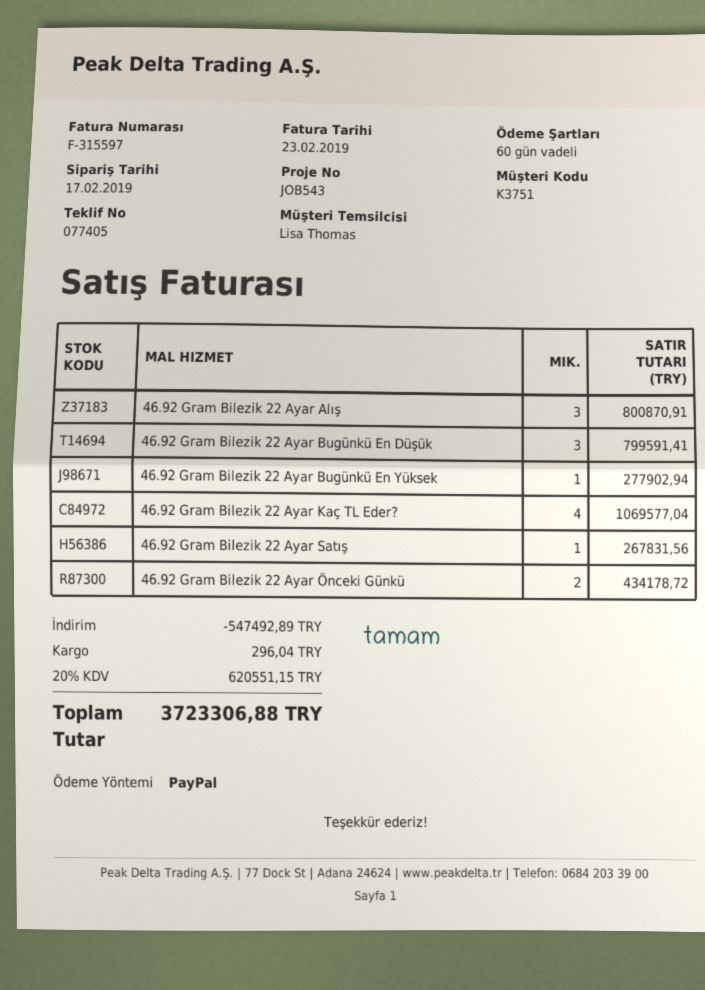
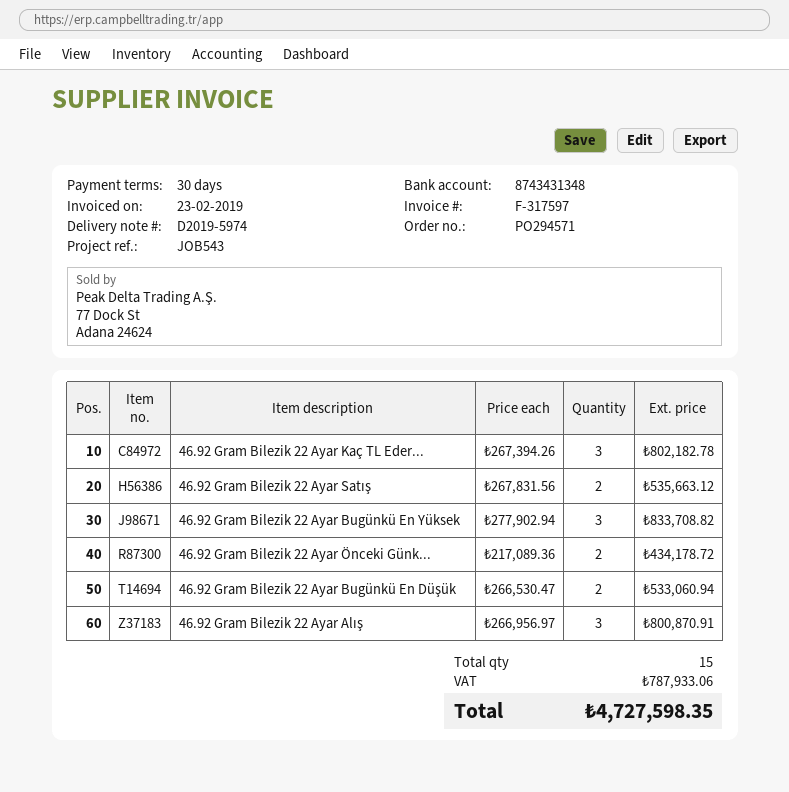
invoice number: F-315597 -> F-317597
payment terms: 60 days -> 30 days
46.92 Gram Bilezik 22 Ayar Bugünkü En Düşük: 3 for 799591.41 -> 2 for 533060.94
46.92 Gram Bilezik 22 Ayar Bugünkü En Yüksek: 1 for 277902.94 -> 3 for 833708.82
46.92 Gram Bilezik 22 Ayar Kaç TL Eder?: 4 for 1069577.04 -> 3 for 802182.78
46.92 Gram Bilezik 22 Ayar Satış: 1 for 267831.56 -> 2 for 535663.12
discount: 547492.89 -> none
shipping: 296.04 -> none
tax: 620551.15 -> 787933.06
total: 3723306.88 -> 4727598.35

